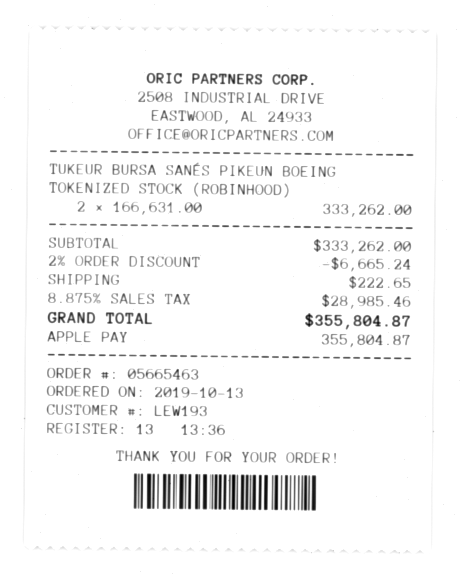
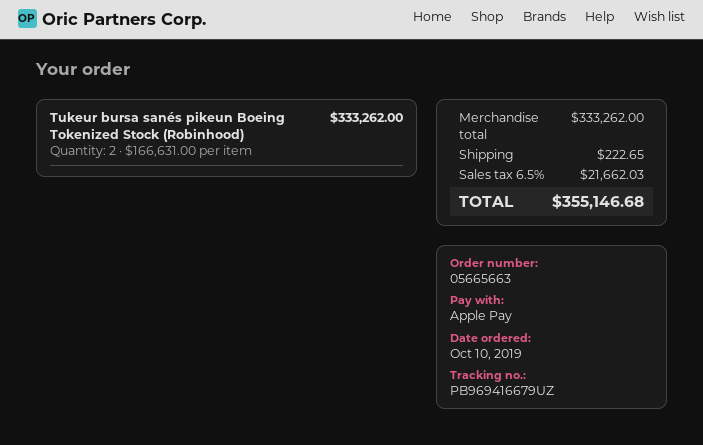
order number: 05665463 -> 05665663
order date: 2019-10-13 -> 2019-10-10
discount: 2% = 6665.24 -> none
tax: 8.875% = 28985.46 -> 6.5% = 21662.03
total: 355804.87 -> 355146.68

